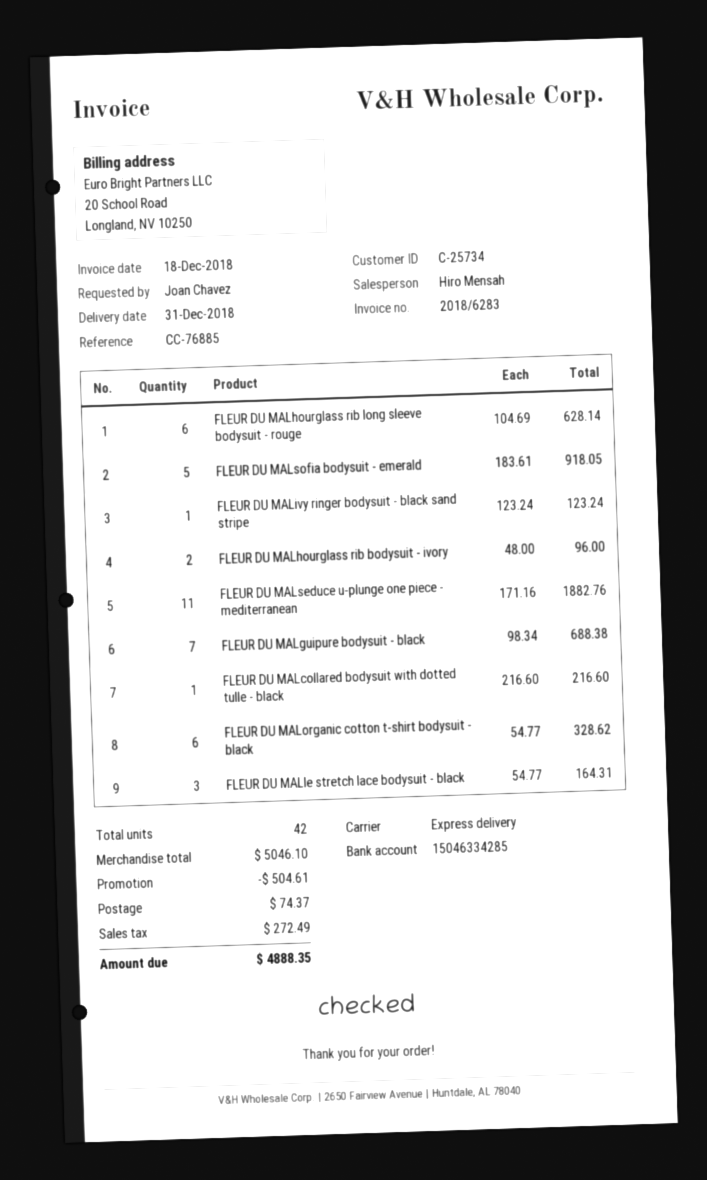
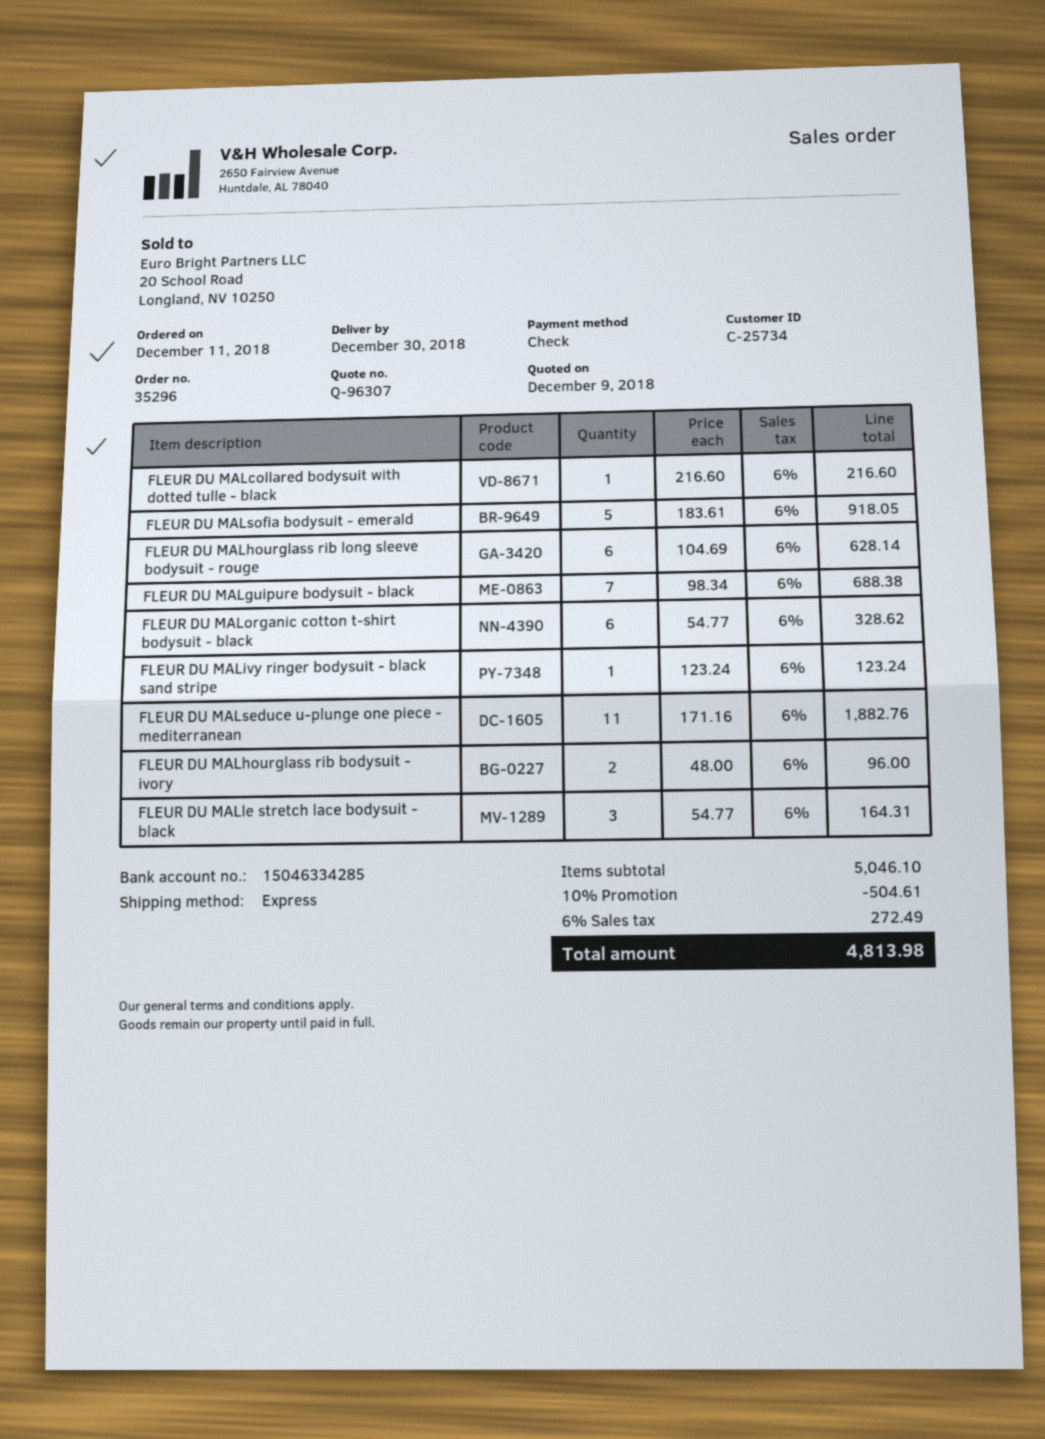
delivery date: 2018-12-31 -> 2018-12-30
shipping: 74.37 -> none
total: 4888.35 -> 4813.98

